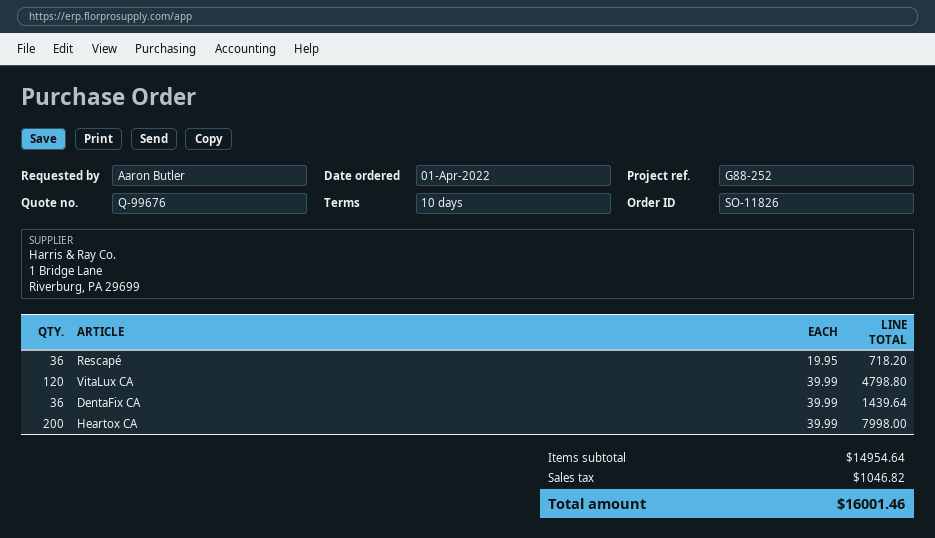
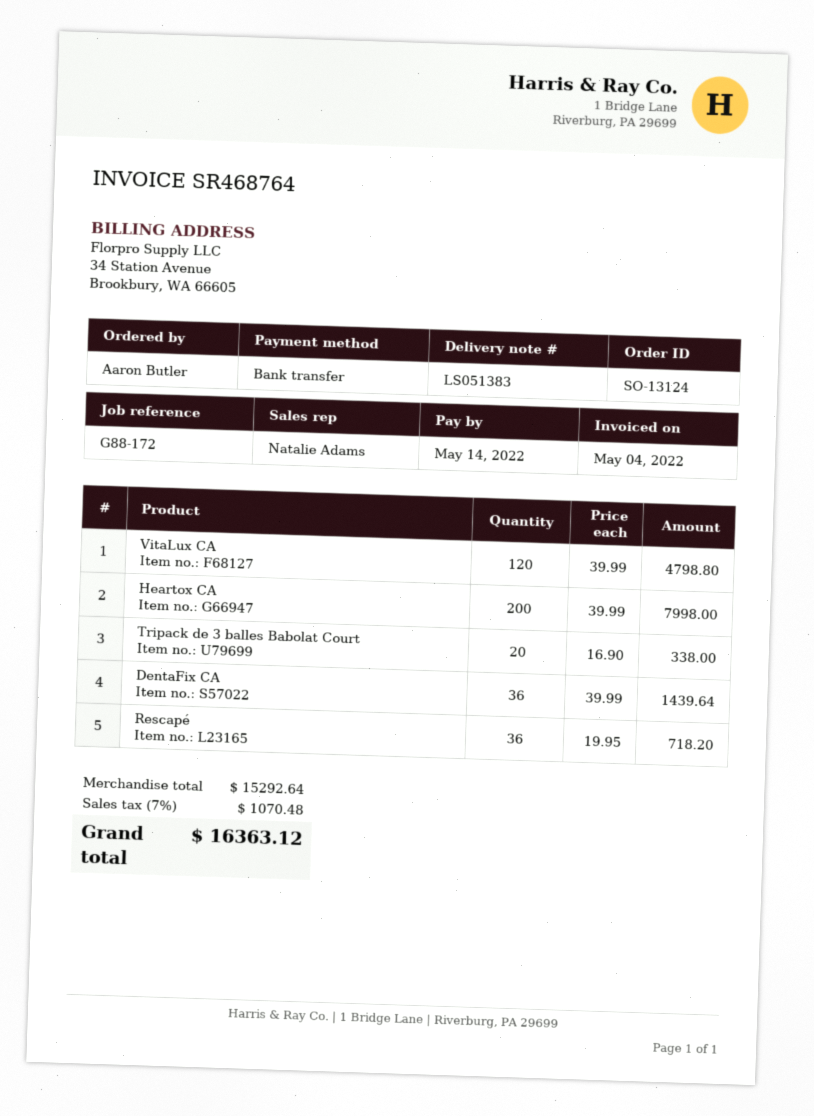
order number: SO-11826 -> SO-13124
reference: G88-252 -> G88-172
Tripack de 3 balles Babolat Court: none -> 20 x 16.90 = 338.00
subtotal: 14954.64 -> 15292.64
tax: 1046.82 -> 1070.48
total: 16001.46 -> 16363.12

